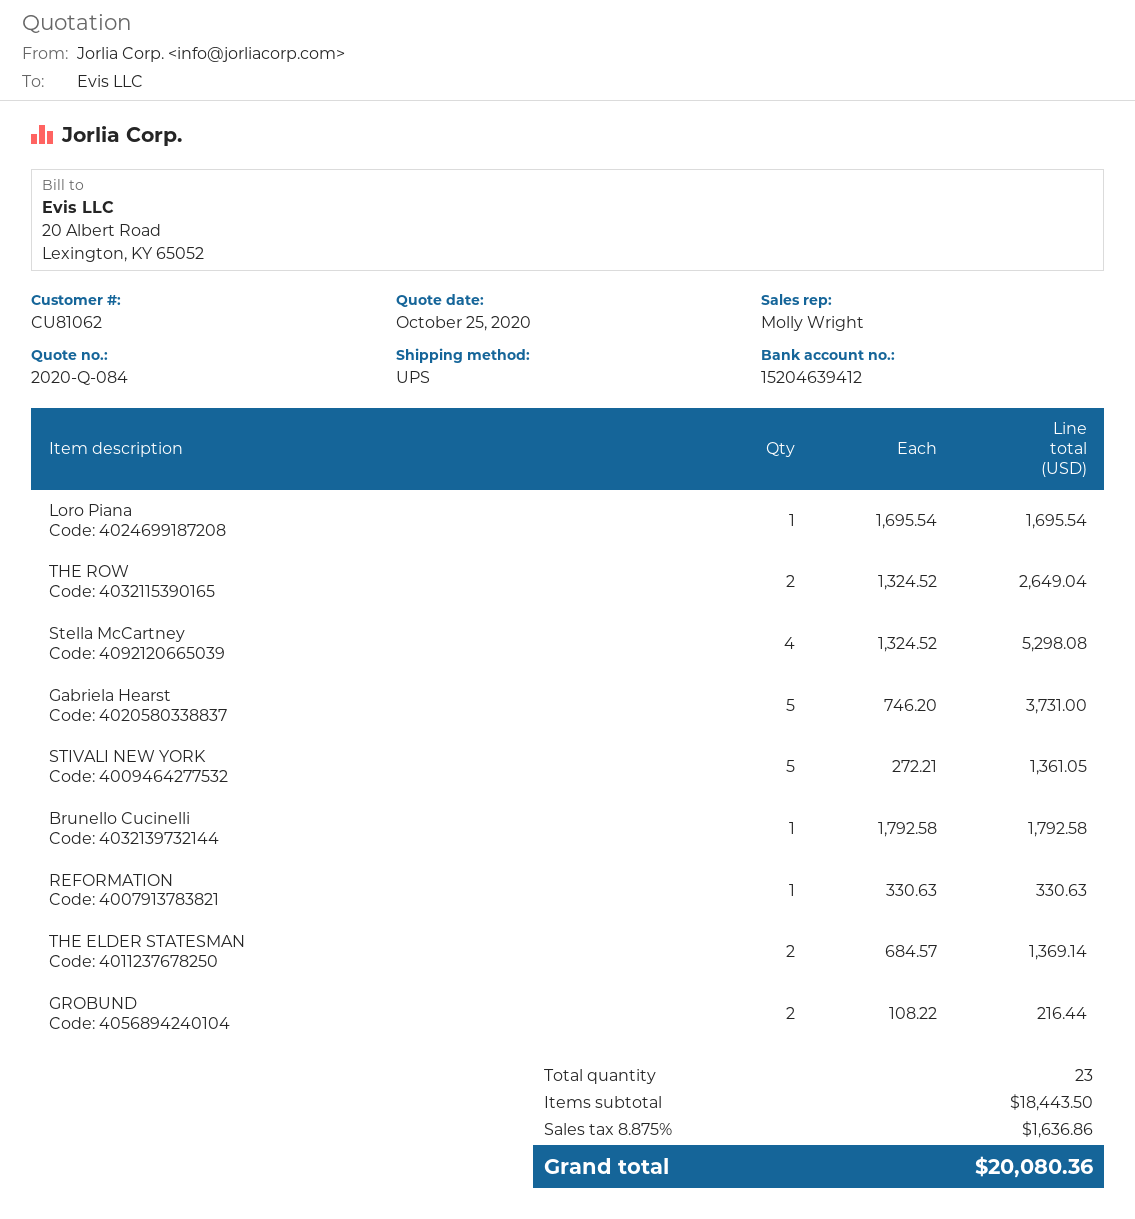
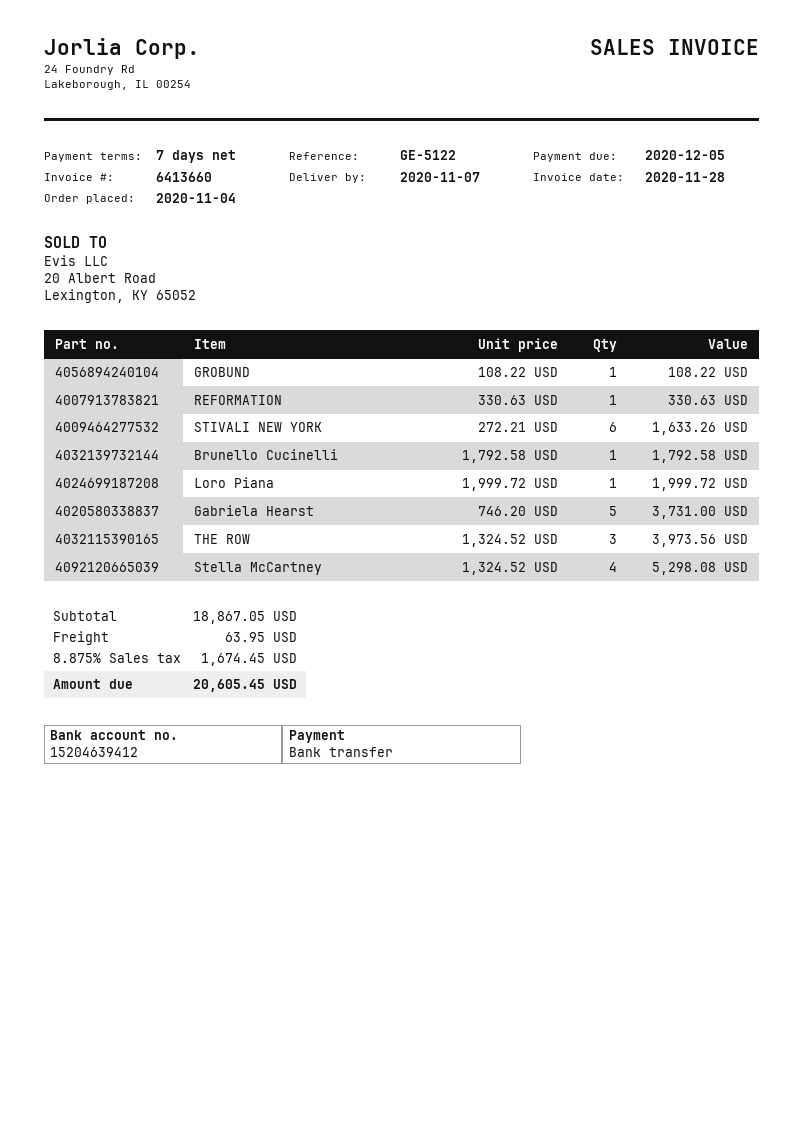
Loro Piana: 1 x 1695.54 = 1695.54 -> 1 x 1999.72 = 1999.72
THE ROW: 2 x 1324.52 = 2649.04 -> 3 x 1324.52 = 3973.56
STIVALI NEW YORK: 5 x 272.21 = 1361.05 -> 6 x 272.21 = 1633.26
THE ELDER STATESMAN: 2 x 684.57 = 1369.14 -> none
GROBUND: 2 x 108.22 = 216.44 -> 1 x 108.22 = 108.22
subtotal: 18443.50 -> 18867.05
shipping: none -> 63.95
tax: 8.875% = 1636.86 -> 8.875% = 1674.45
total: 20080.36 -> 20605.45

